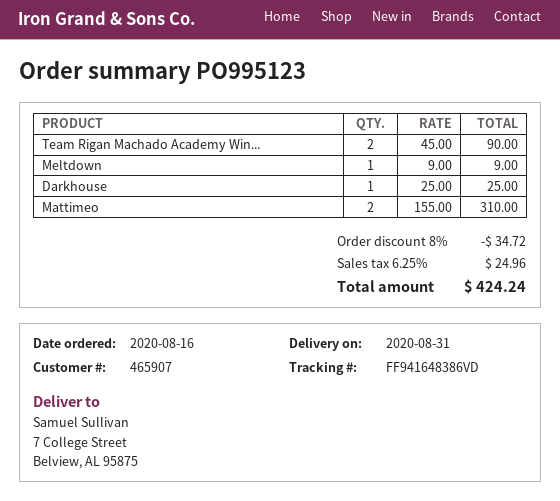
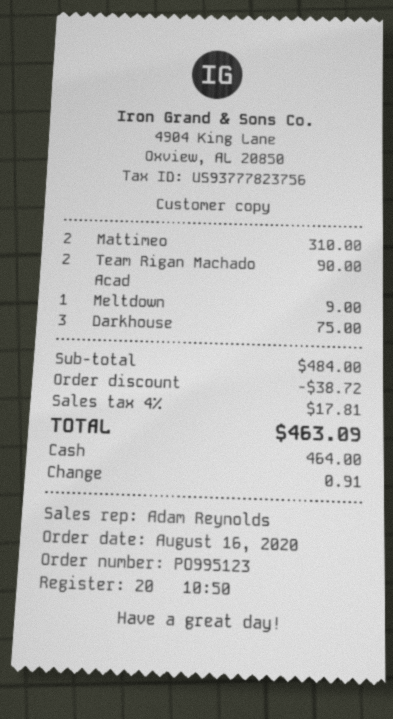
Darkhouse: 1 for 25.00 -> 3 for 75.00
discount: 34.72 -> 38.72
tax: 6.25% = 24.96 -> 4% = 17.81
total: 424.24 -> 463.09

